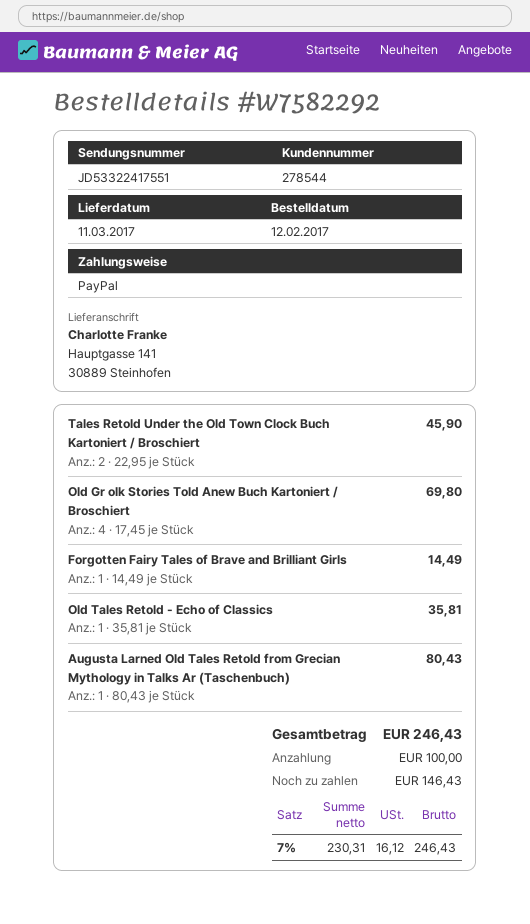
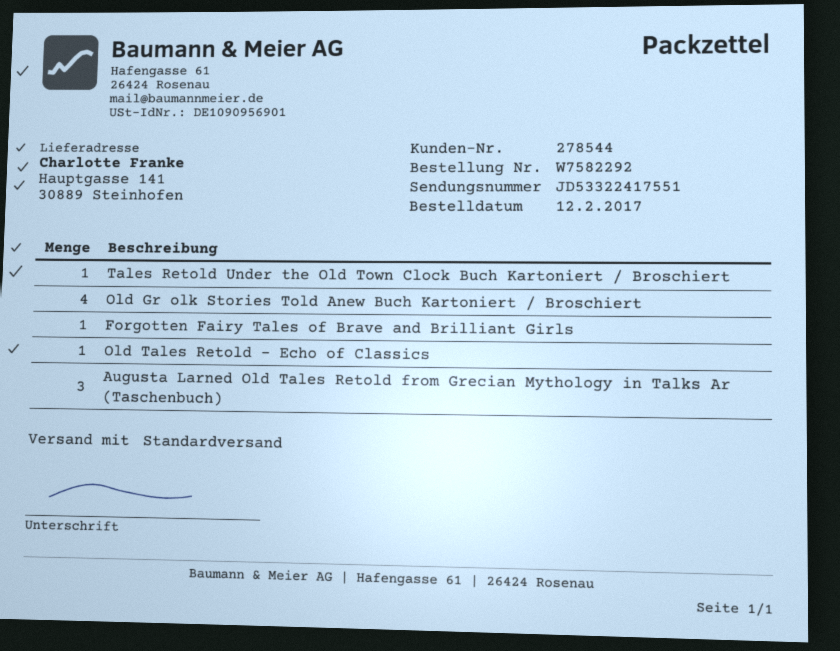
Tales Retold Under the Old Town Clock Buch Kartoniert / Broschiert: 2 -> 1
Augusta Larned Old Tales Retold from Grecian Mythology in Talks Ar (Taschenbuch): 1 -> 3

